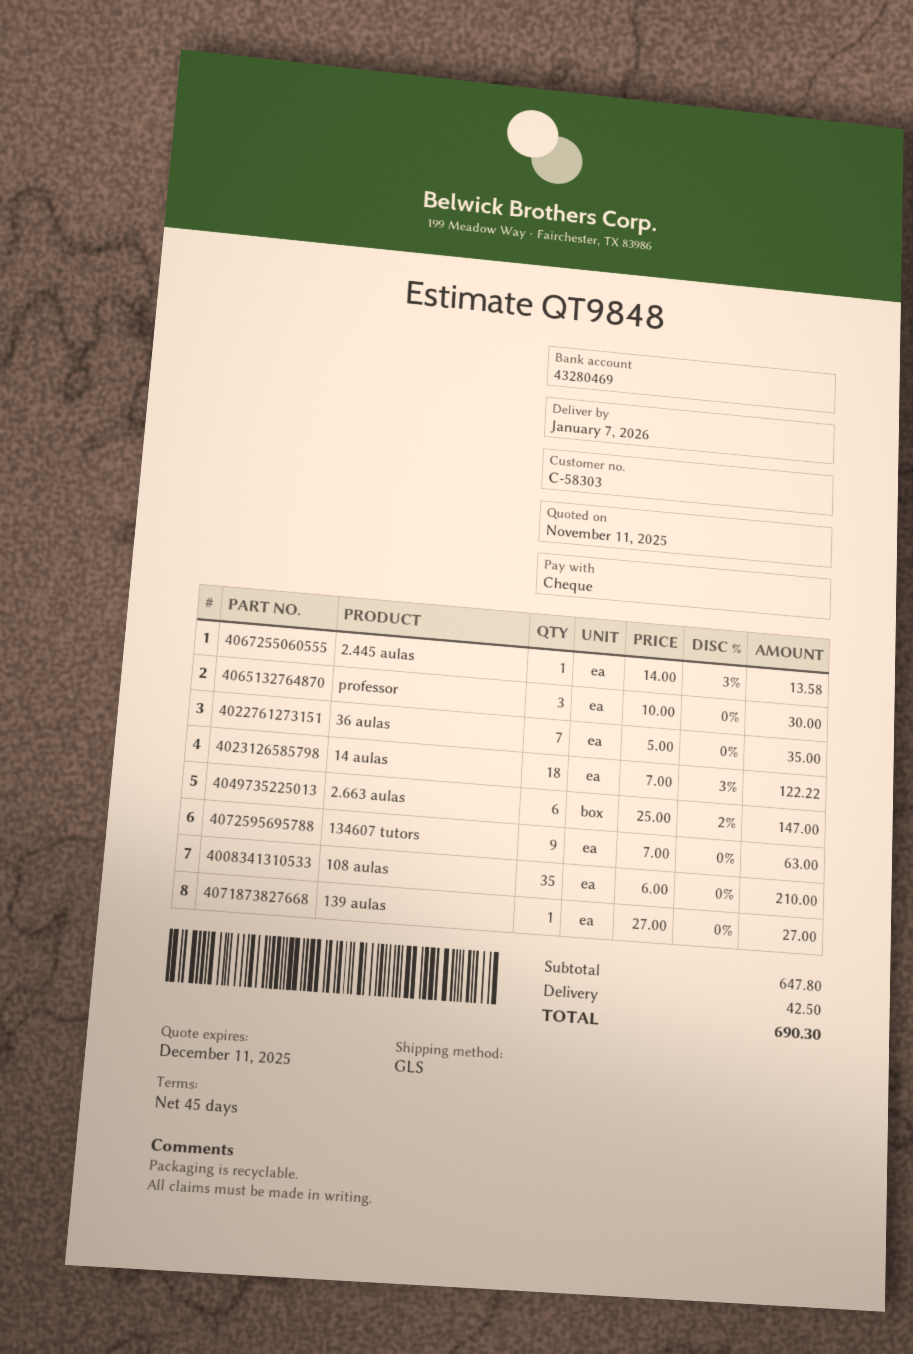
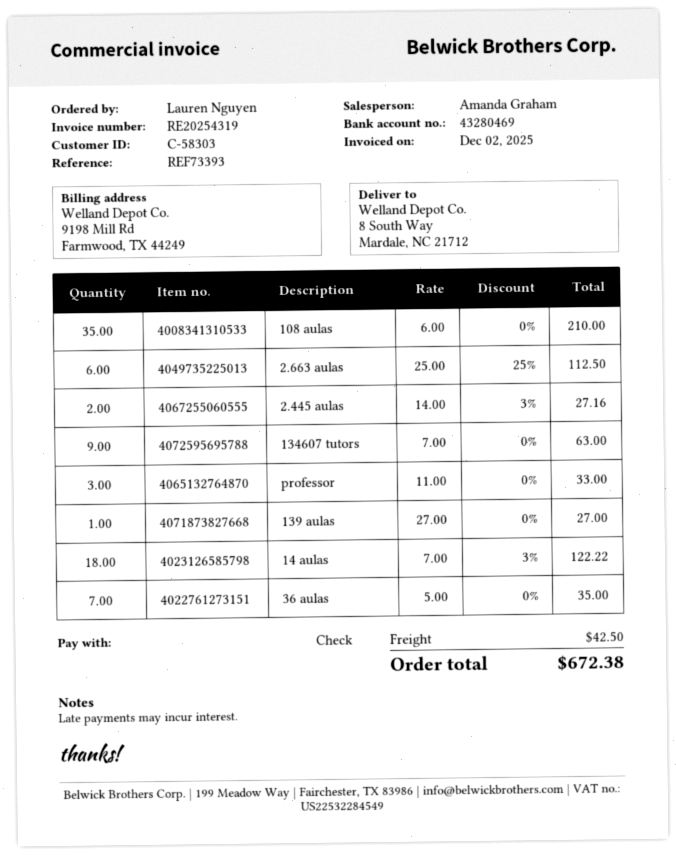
2.445 aulas: 1 x 14.00 - 3% = 13.58 -> 2 x 14.00 - 3% = 27.16
professor: 3 x 10.00 = 30.00 -> 3 x 11.00 = 33.00
2.663 aulas: 6 x 25.00 - 2% = 147.00 -> 6 x 25.00 - 25% = 112.50
total: 690.30 -> 672.38

